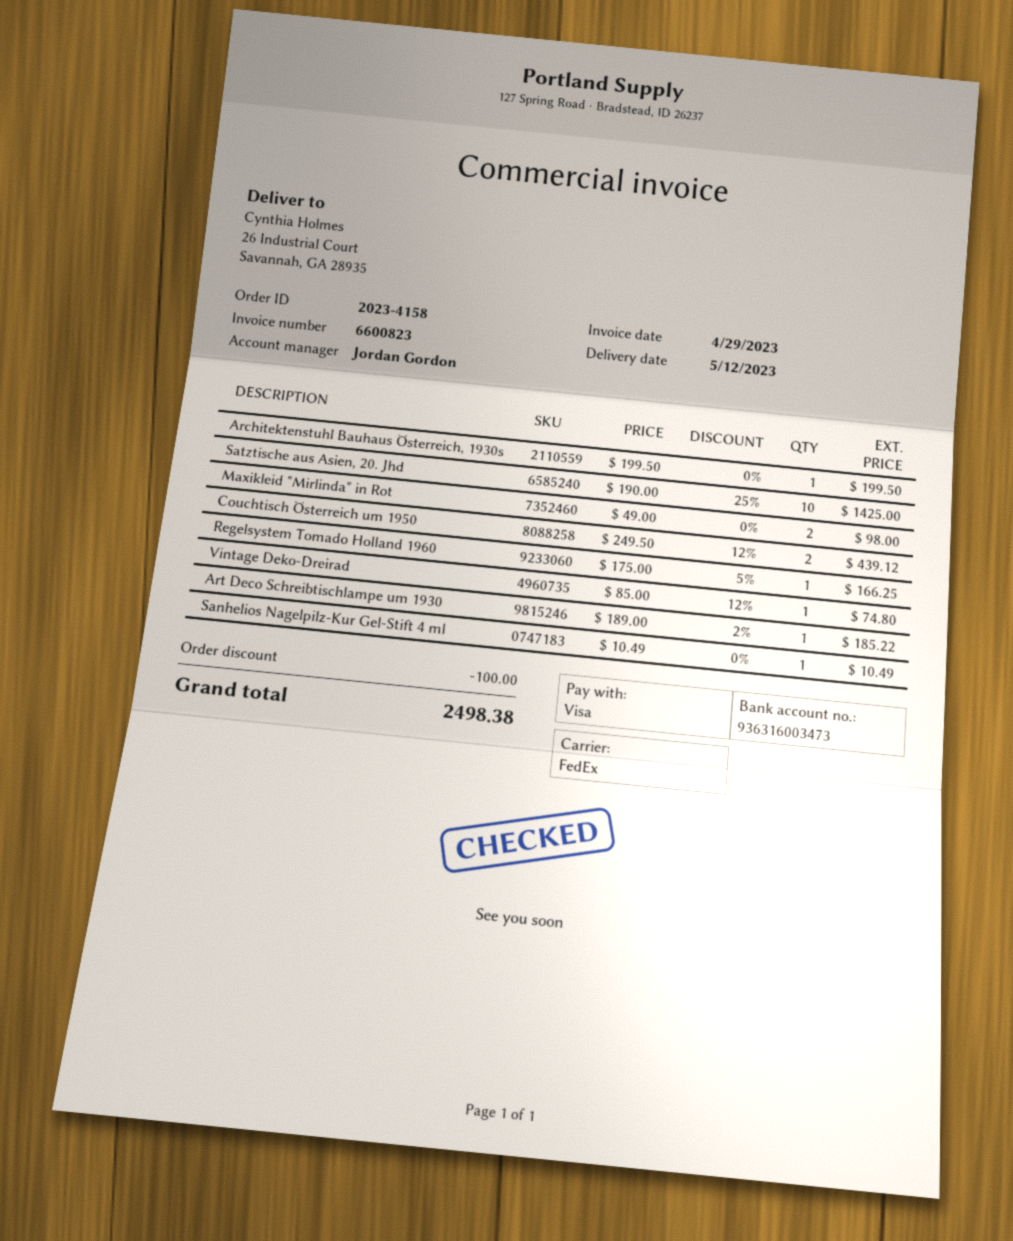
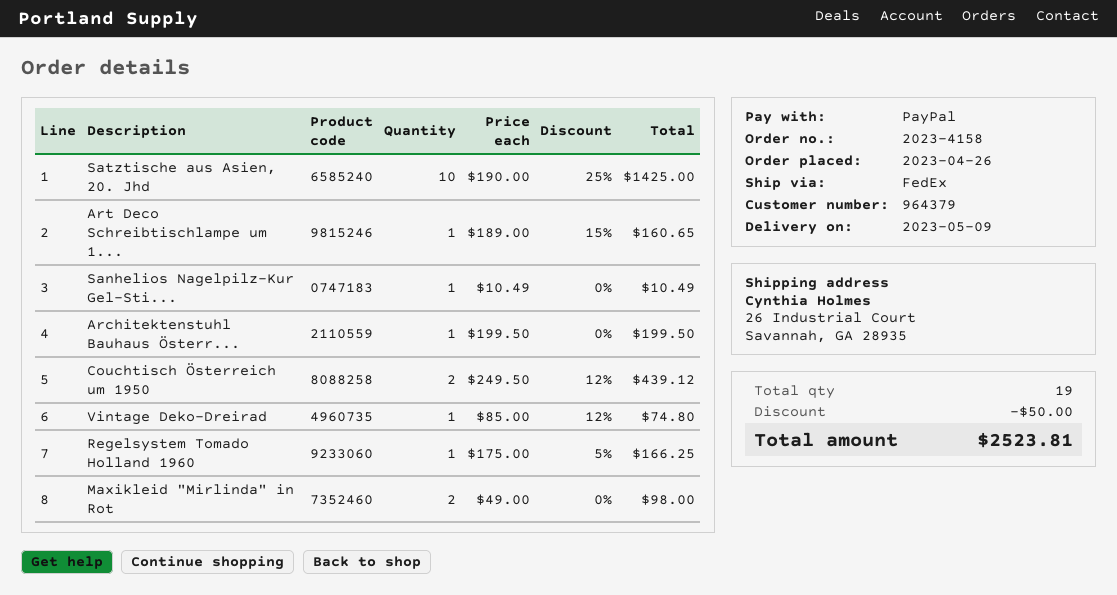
delivery date: 2023-05-12 -> 2023-05-09
payment method: Visa -> PayPal
Art Deco Schreibtischlampe um 1930: 1 x 189.00 - 2% = 185.22 -> 1 x 189.00 - 15% = 160.65
discount: 100.00 -> 50.00
total: 2498.38 -> 2523.81

